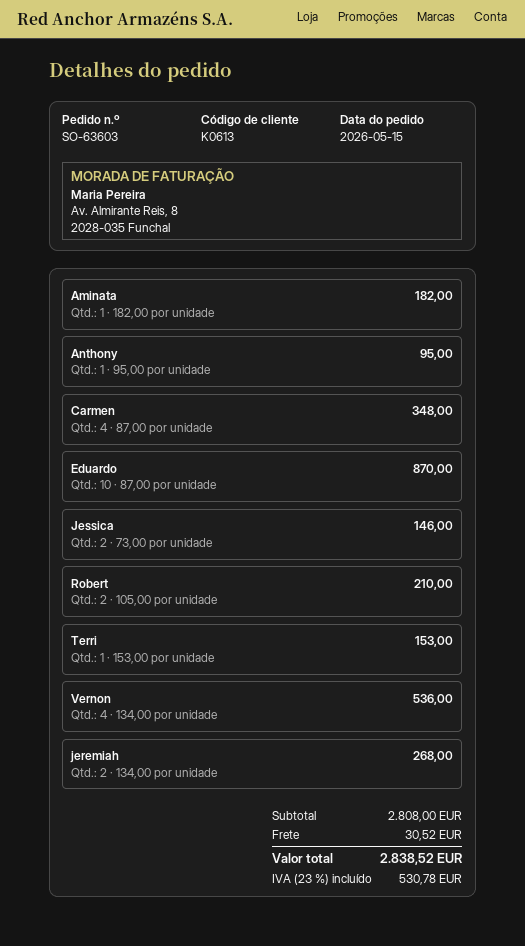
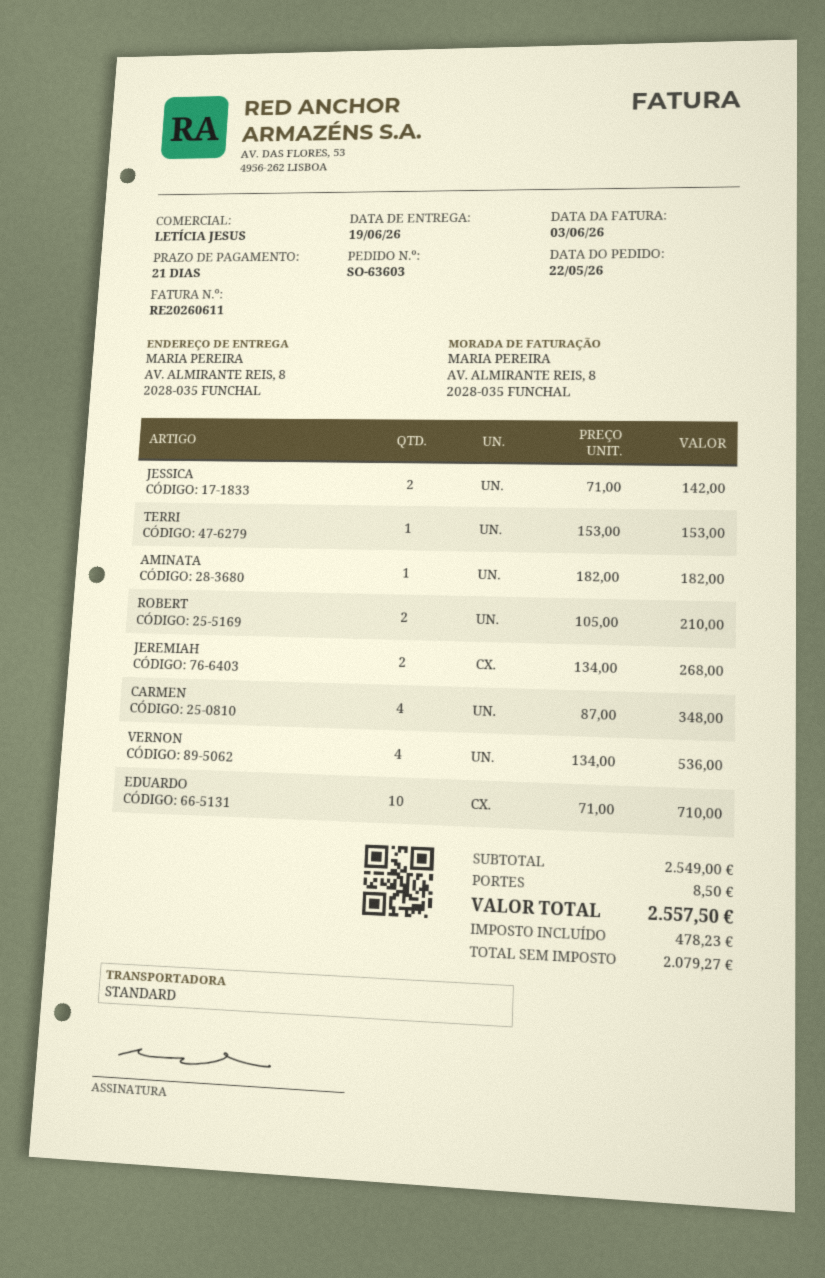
order date: 2026-05-15 -> 2026-05-22
Anthony: 1 x 95.00 = 95.00 -> none
Eduardo: 10 x 87.00 = 870.00 -> 10 x 71.00 = 710.00
Jessica: 2 x 73.00 = 146.00 -> 2 x 71.00 = 142.00
subtotal: 2808.00 -> 2549.00
shipping: 30.52 -> 8.50
tax: 530.78 -> 478.23
total: 2838.52 -> 2557.50

